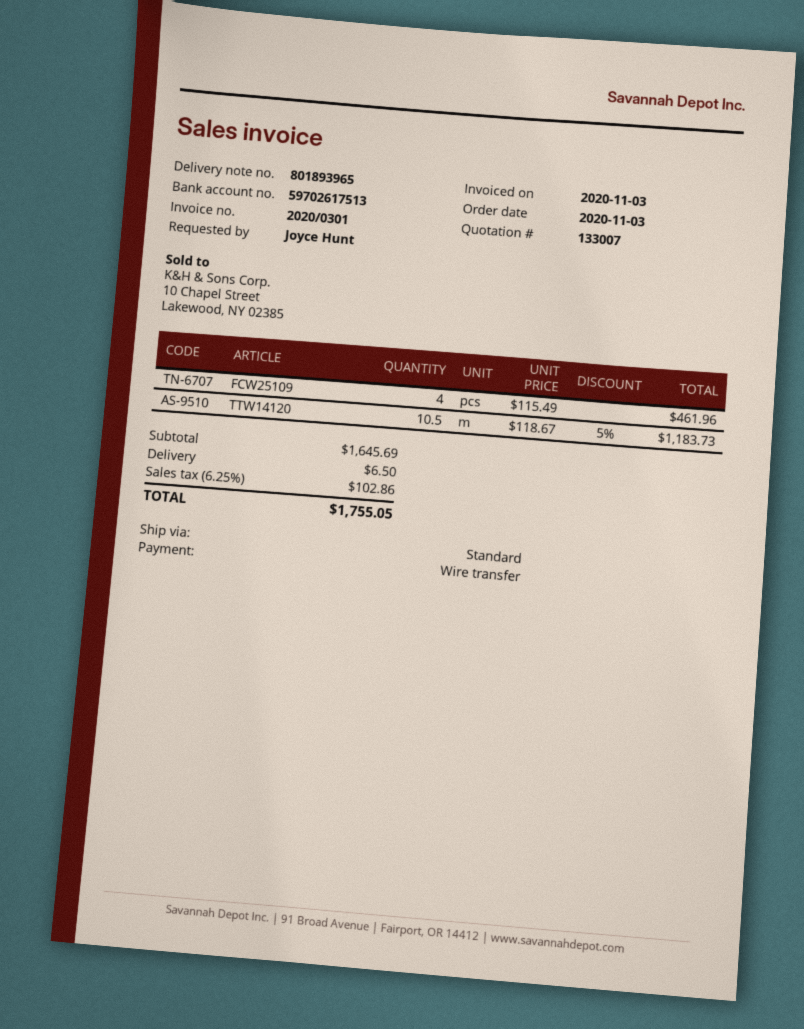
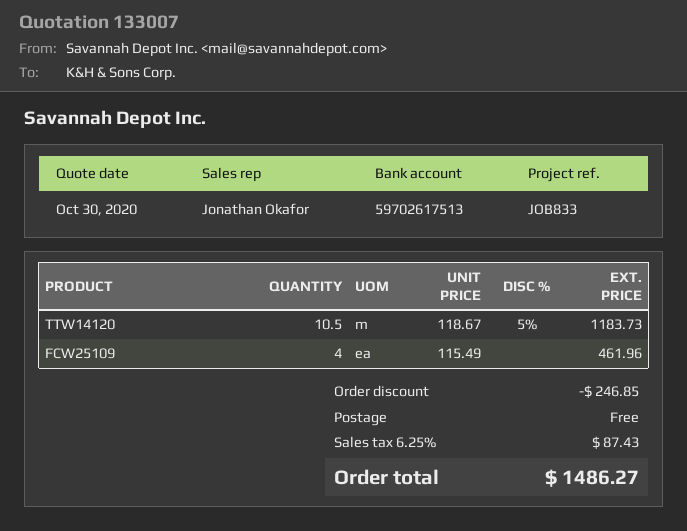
discount: none -> 246.85
shipping: 6.50 -> 0.00
tax: 6.25% = 102.86 -> 6.25% = 87.43
total: 1755.05 -> 1486.27

